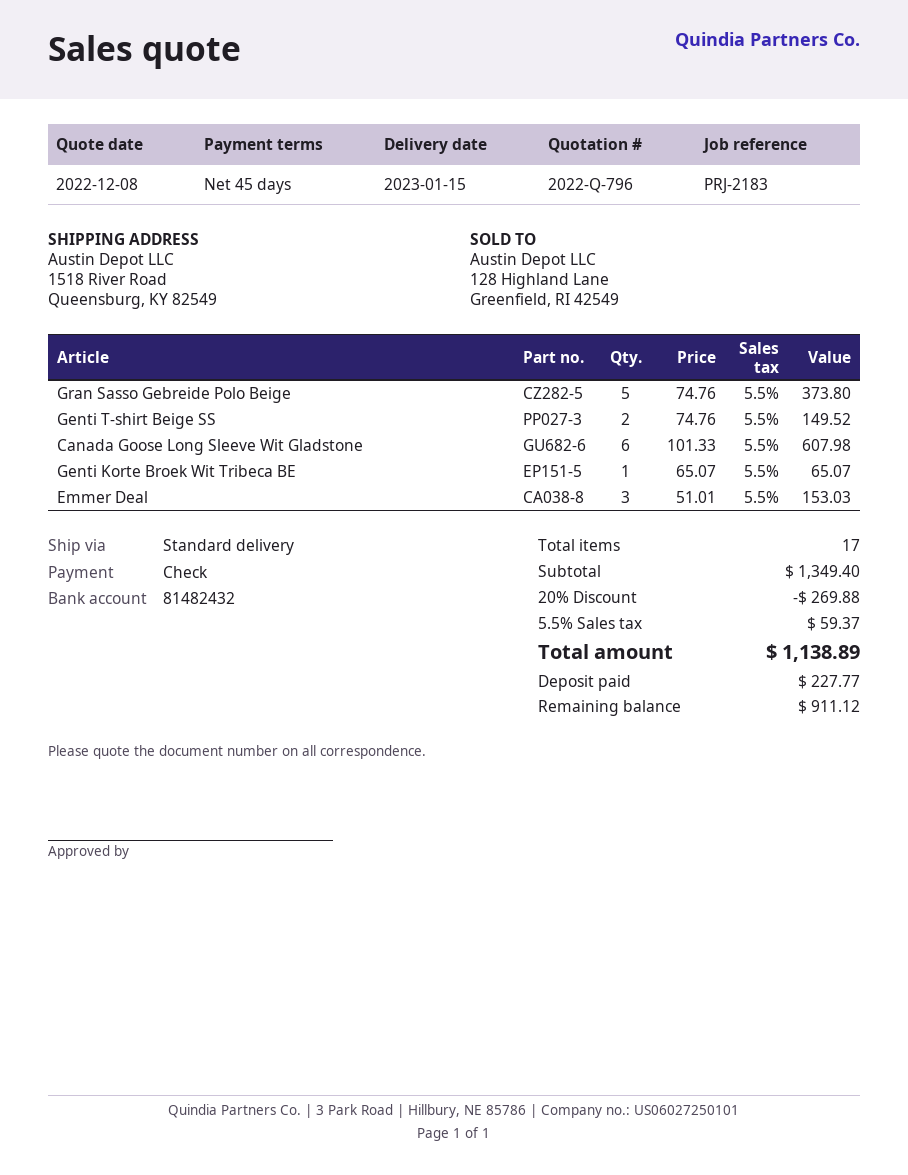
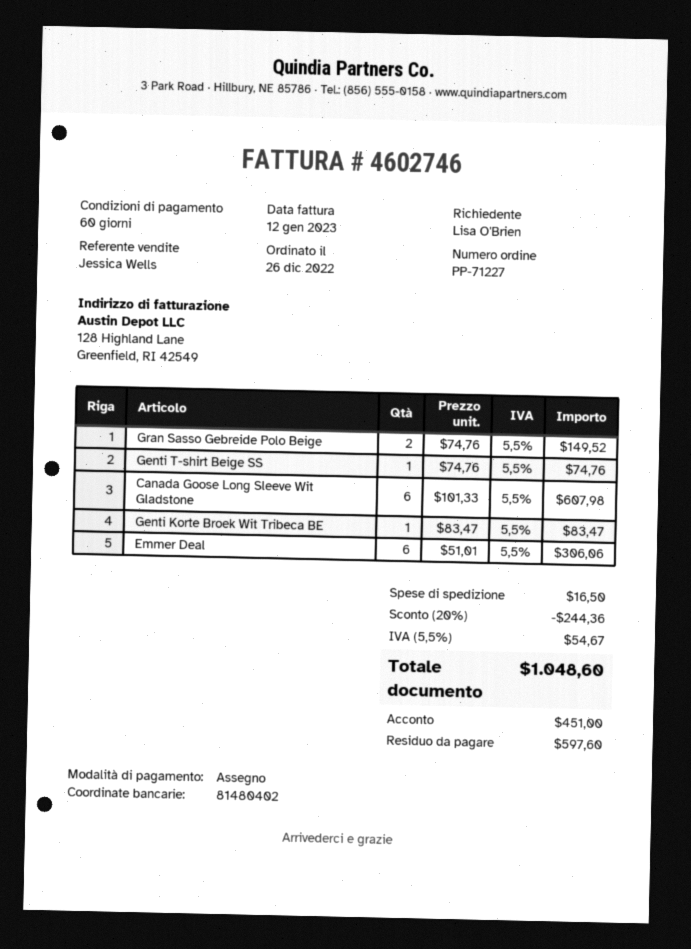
payment terms: 45 days -> 60 days
bank account: 81482432 -> 81480402
Gran Sasso Gebreide Polo Beige: 5 x 74.76 = 373.80 -> 2 x 74.76 = 149.52
Genti T-shirt Beige SS: 2 x 74.76 = 149.52 -> 1 x 74.76 = 74.76
Genti Korte Broek Wit Tribeca BE: 1 x 65.07 = 65.07 -> 1 x 83.47 = 83.47
Emmer Deal: 3 x 51.01 = 153.03 -> 6 x 51.01 = 306.06
discount: 20% = 269.88 -> 20% = 244.36
shipping: none -> 16.50
tax: 5.5% = 59.37 -> 5.5% = 54.67
total: 1138.89 -> 1048.60
deposit: 227.77 -> 451.00
balance: 911.12 -> 597.60

